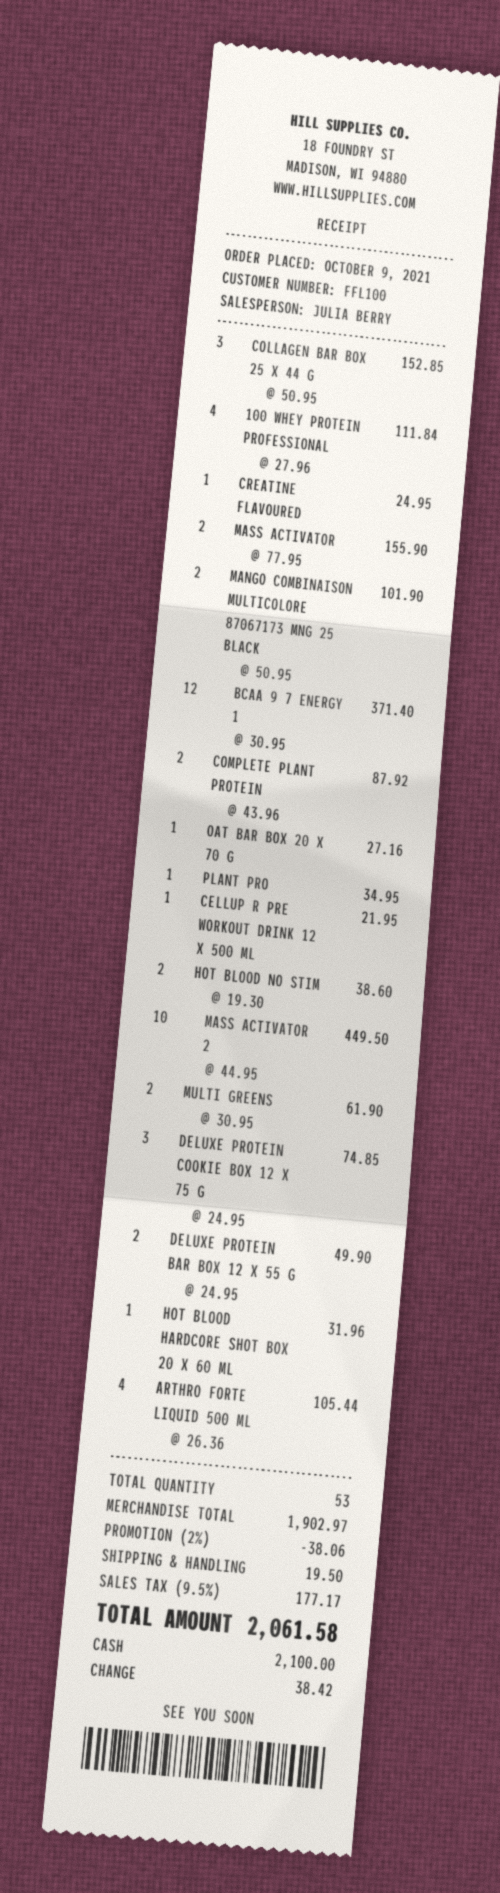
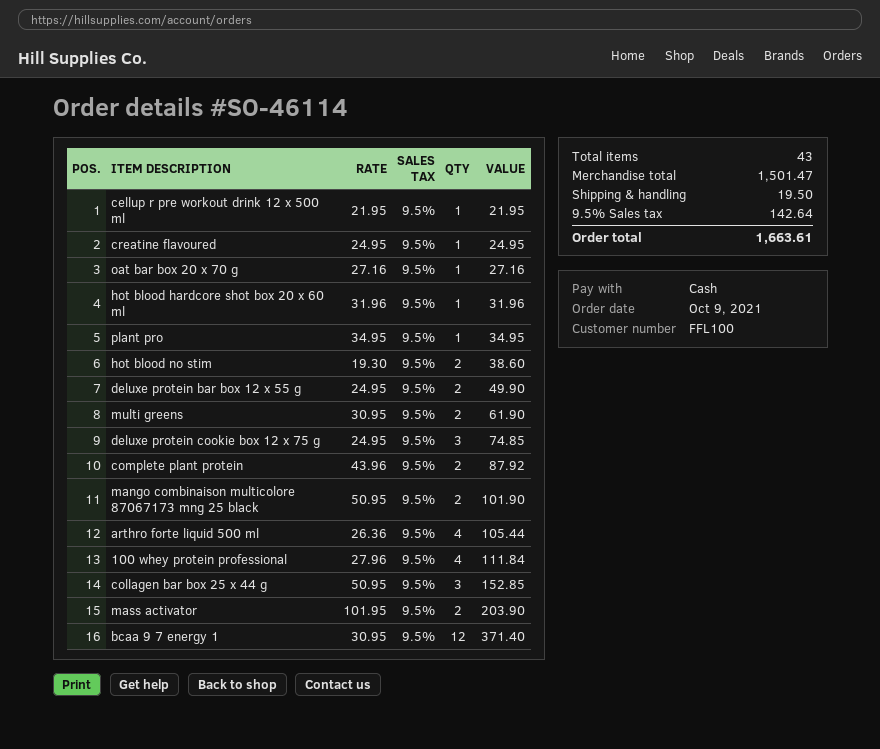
MASS ACTIVATOR: 2 x 77.95 = 155.90 -> 2 x 101.95 = 203.90
MASS ACTIVATOR 2: 10 x 44.95 = 449.50 -> none
total quantity: 53 -> 43
subtotal: 1902.97 -> 1501.47
discount: 2% = 38.06 -> none
tax: 9.5% = 177.17 -> 9.5% = 142.64
total: 2061.58 -> 1663.61

